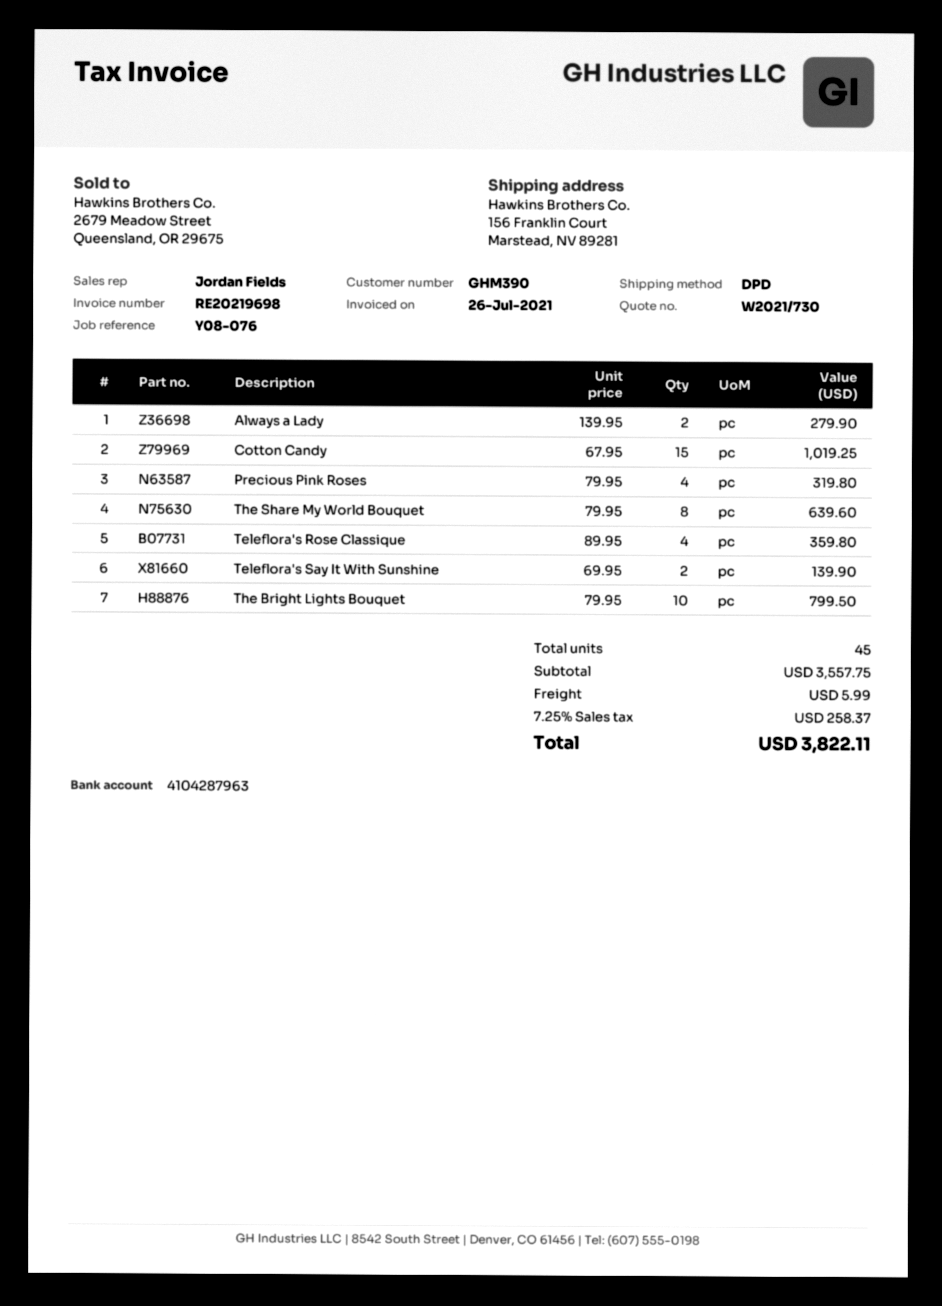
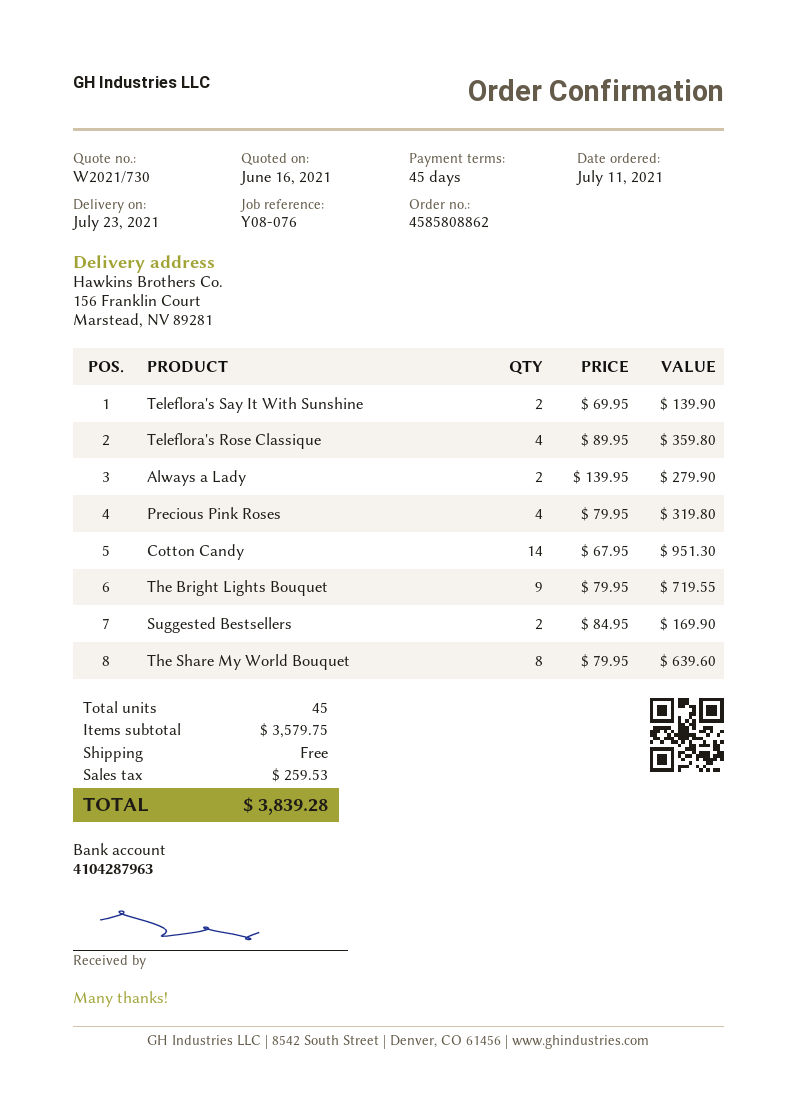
Cotton Candy: 15 x 67.95 = 1019.25 -> 14 x 67.95 = 951.30
The Bright Lights Bouquet: 10 x 79.95 = 799.50 -> 9 x 79.95 = 719.55
Suggested Bestsellers: none -> 2 x 84.95 = 169.90
subtotal: 3557.75 -> 3579.75
shipping: 5.99 -> 0.00
tax: 258.37 -> 259.53
total: 3822.11 -> 3839.28

